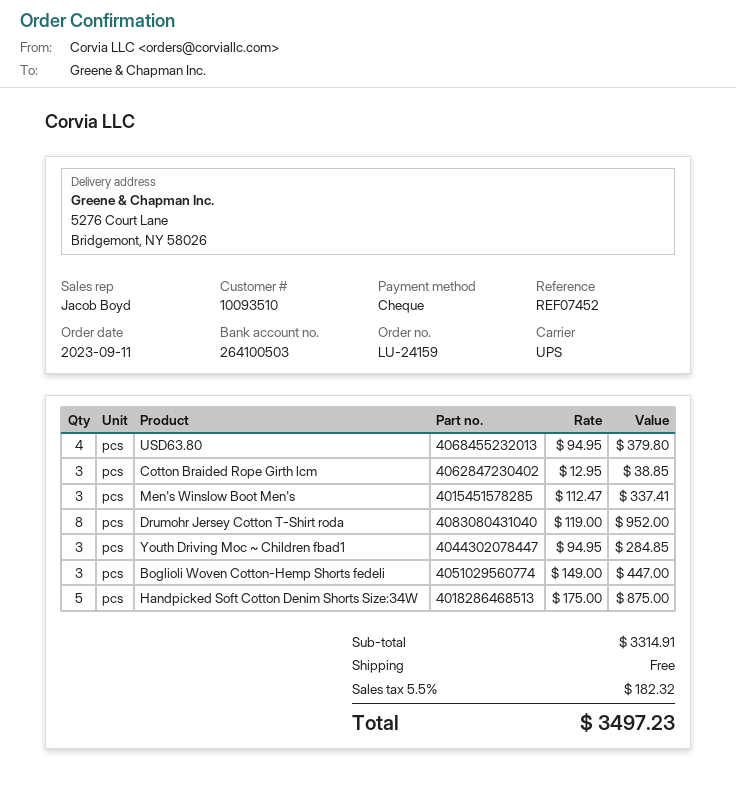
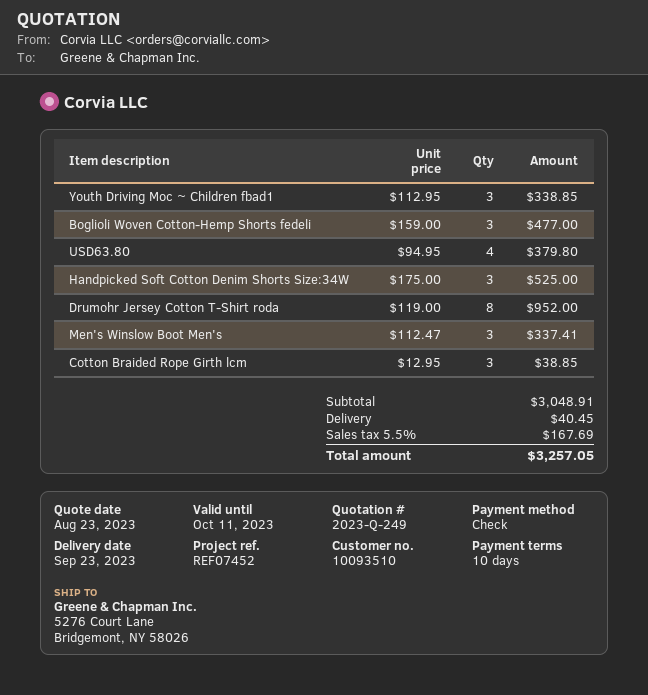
Youth Driving Moc ~ Children fbad1: 3 x 94.95 = 284.85 -> 3 x 112.95 = 338.85
Boglioli Woven Cotton-Hemp Shorts fedeli: 3 x 149.00 = 447.00 -> 3 x 159.00 = 477.00
Handpicked Soft Cotton Denim Shorts Size:34W: 5 x 175.00 = 875.00 -> 3 x 175.00 = 525.00
subtotal: 3314.91 -> 3048.91
shipping: 0.00 -> 40.45
tax: 5.5% = 182.32 -> 5.5% = 167.69
total: 3497.23 -> 3257.05

